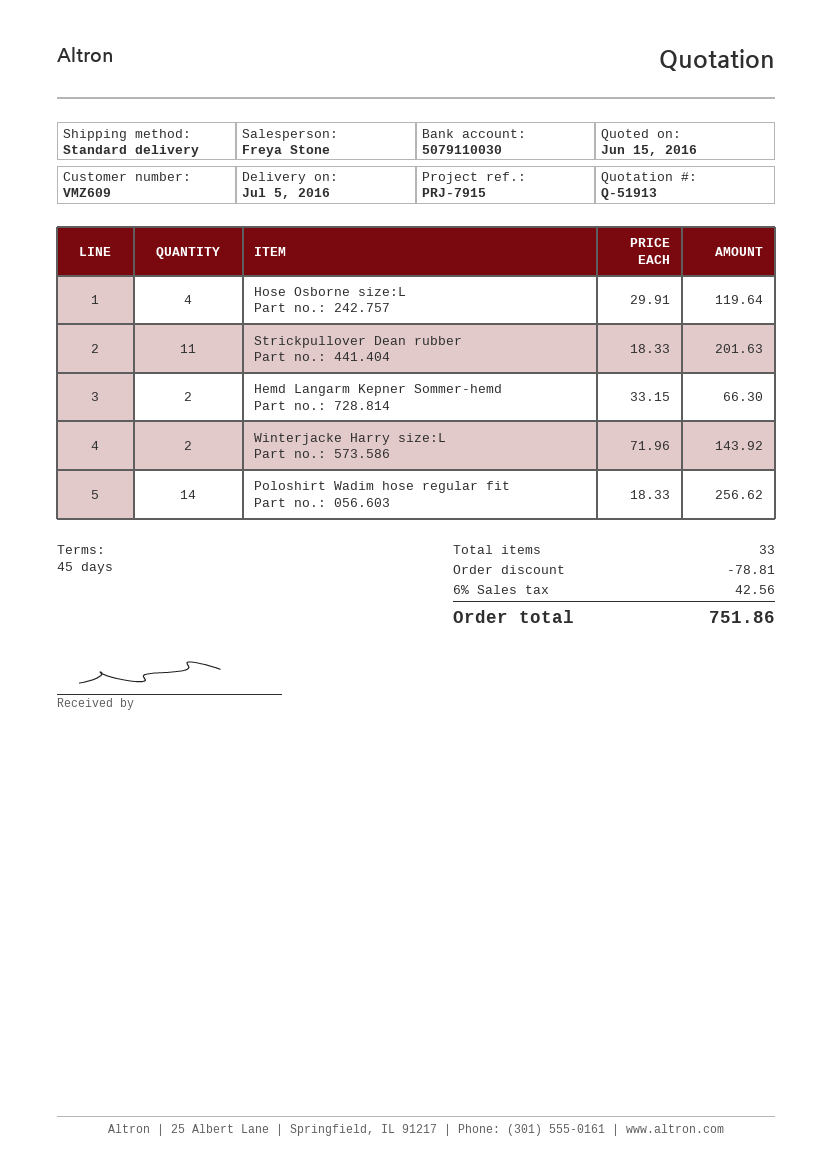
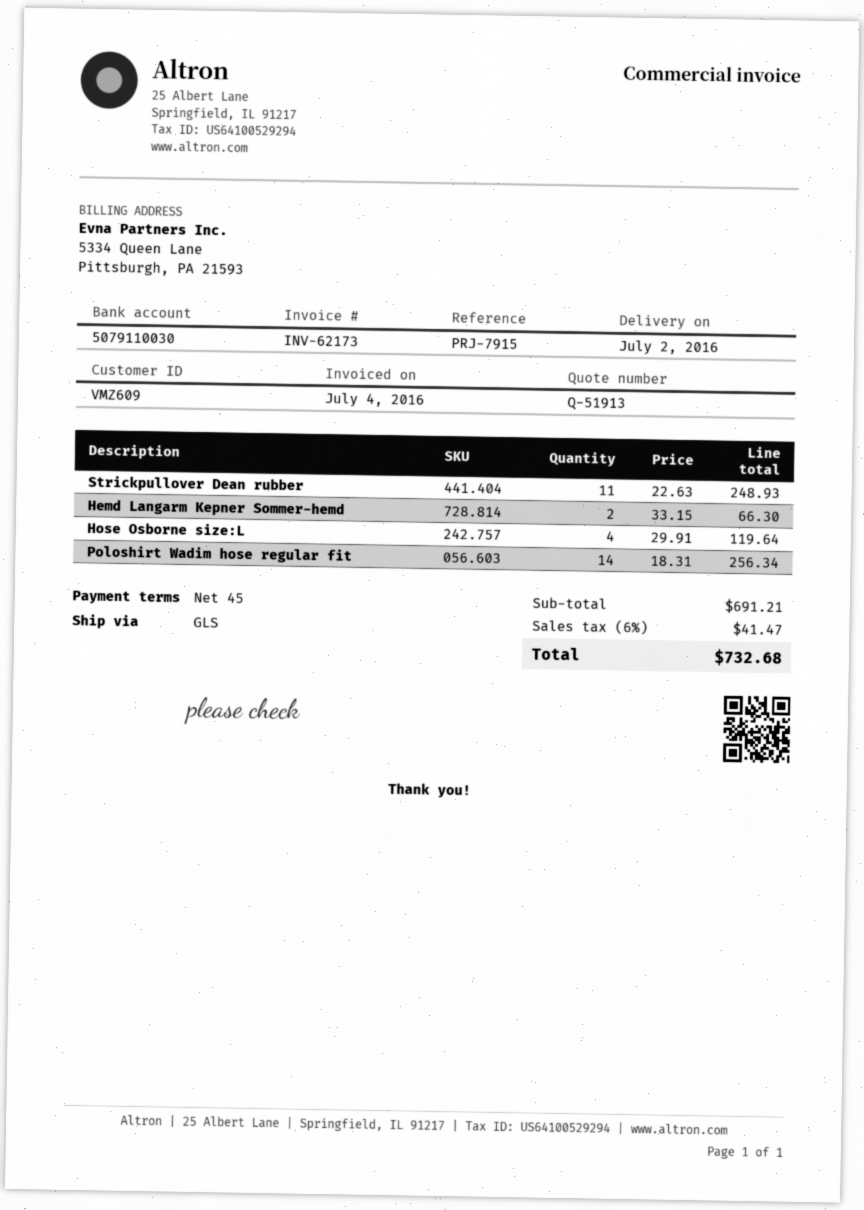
delivery date: 2016-07-05 -> 2016-07-02
shipping method: standard -> GLS
Strickpullover Dean rubber: 11 x 18.33 = 201.63 -> 11 x 22.63 = 248.93
Winterjacke Harry size:L: 2 x 71.96 = 143.92 -> none
Poloshirt Wadim hose regular fit: 14 x 18.33 = 256.62 -> 14 x 18.31 = 256.34
discount: 78.81 -> none
tax: 6% = 42.56 -> 6% = 41.47
total: 751.86 -> 732.68

